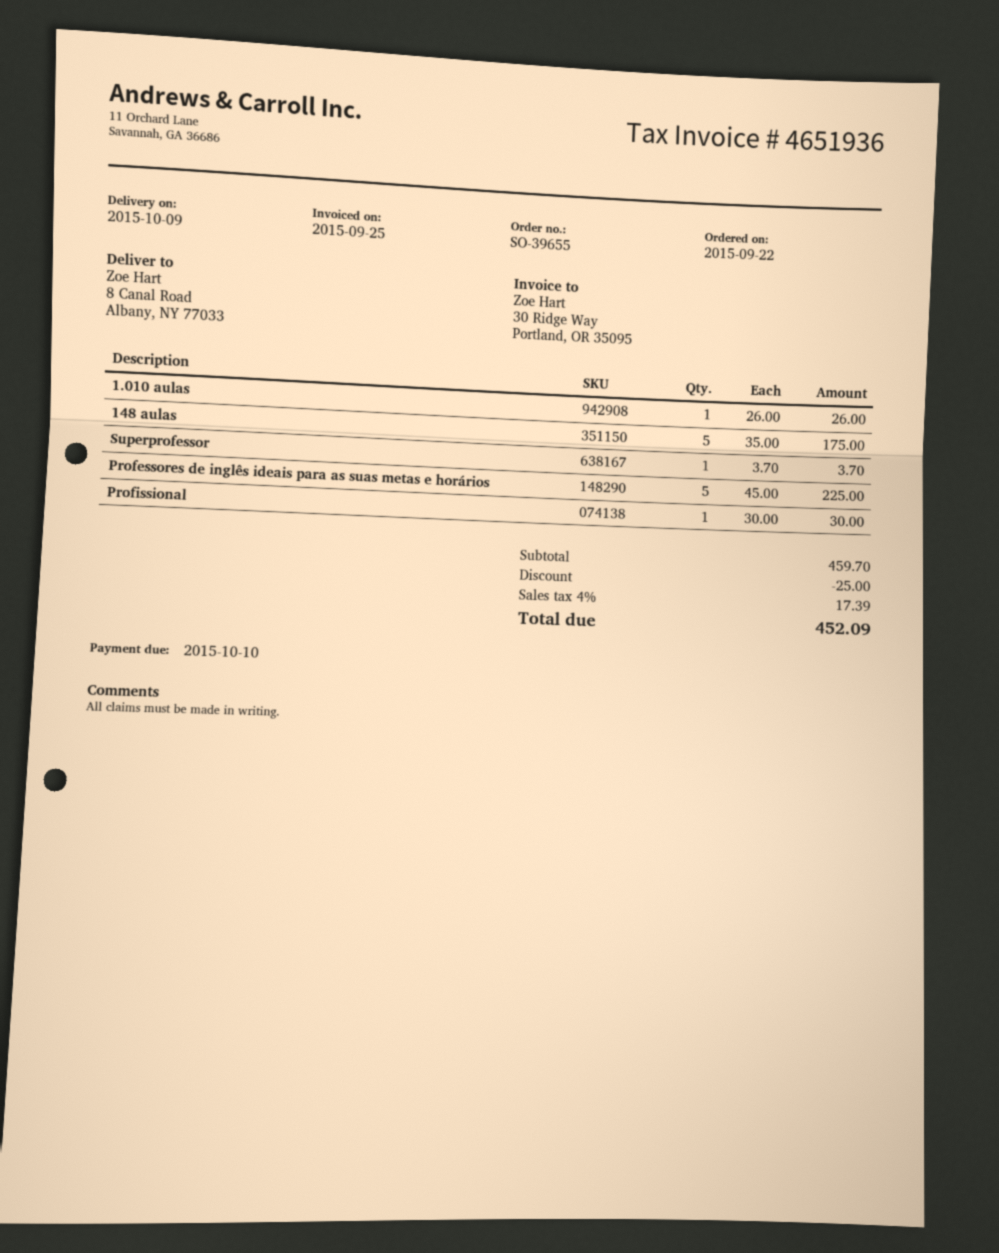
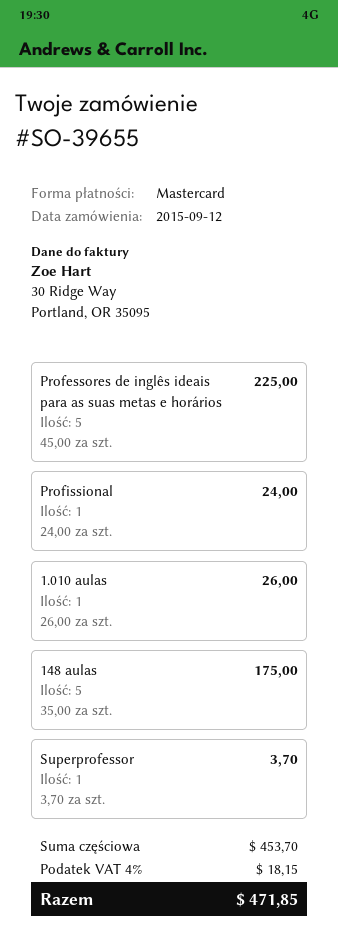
order date: 2015-09-22 -> 2015-09-12
Profissional: 1 x 30.00 = 30.00 -> 1 x 24.00 = 24.00
subtotal: 459.70 -> 453.70
discount: 25.00 -> none
tax: 4% = 17.39 -> 4% = 18.15
total: 452.09 -> 471.85

